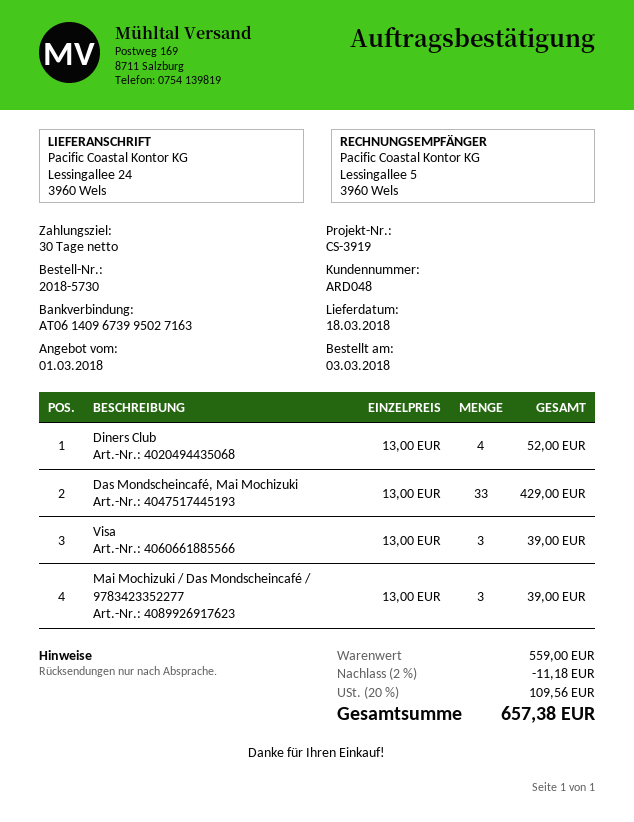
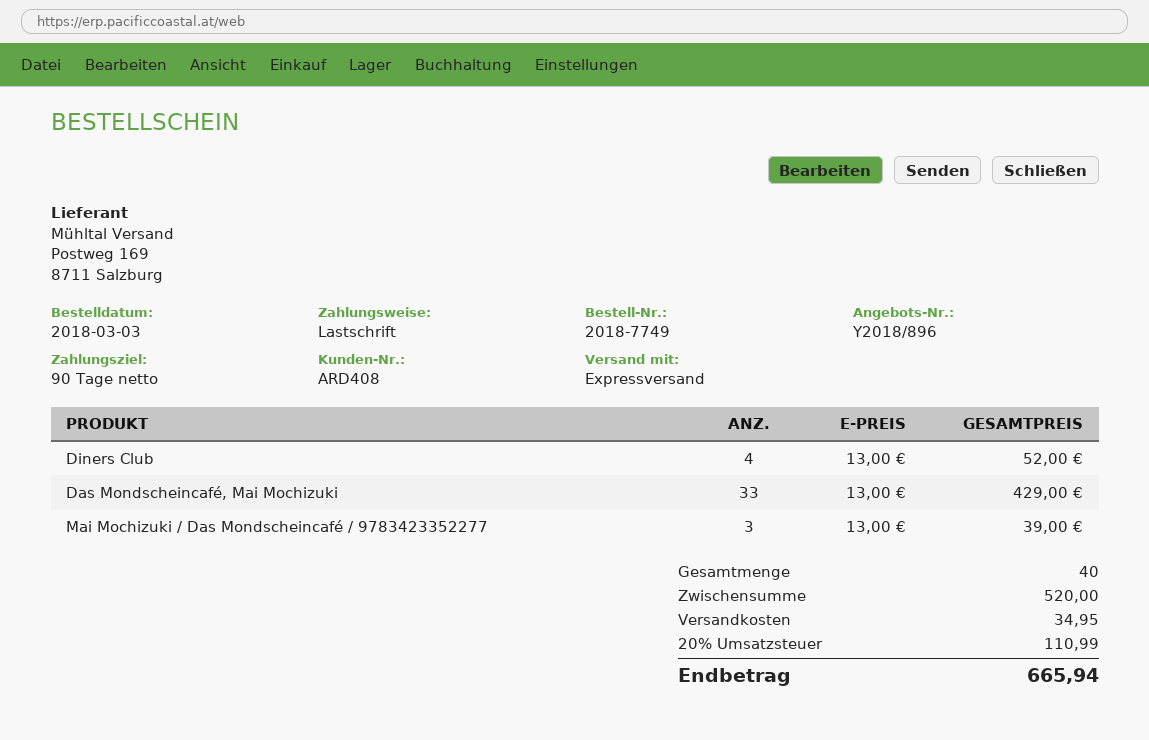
order number: 2018-5730 -> 2018-7749
payment terms: 30 days -> 90 days
customer number: ARD048 -> ARD408
Visa: 3 x 13.00 = 39.00 -> none
subtotal: 559.00 -> 520.00
discount: 2% = 11.18 -> none
shipping: none -> 34.95
tax: 20% = 109.56 -> 20% = 110.99
total: 657.38 -> 665.94

